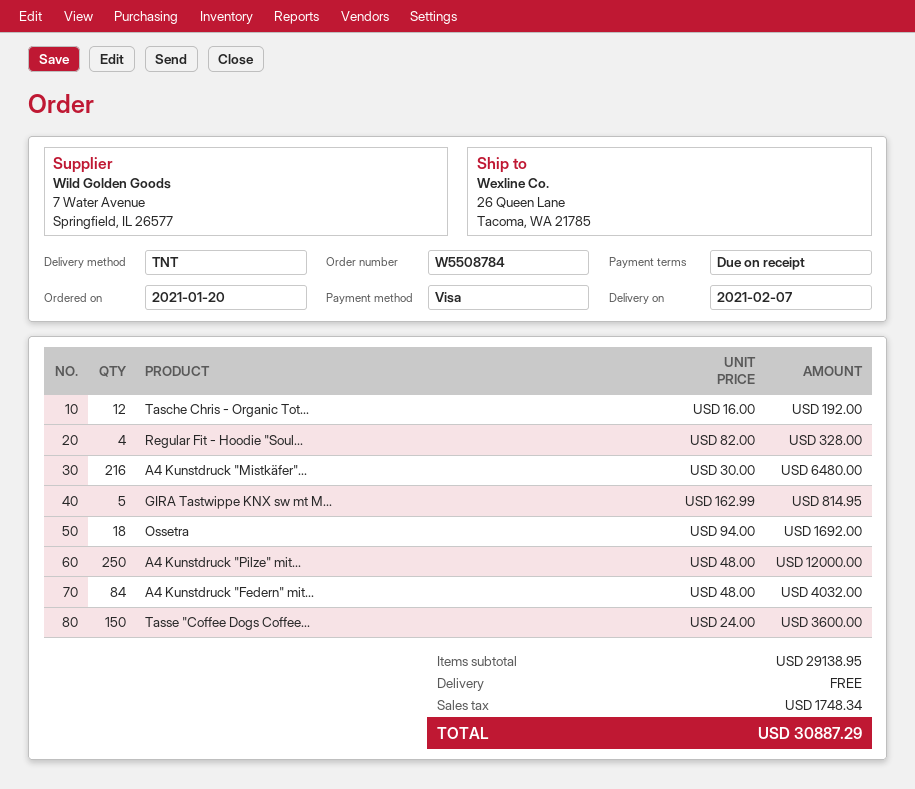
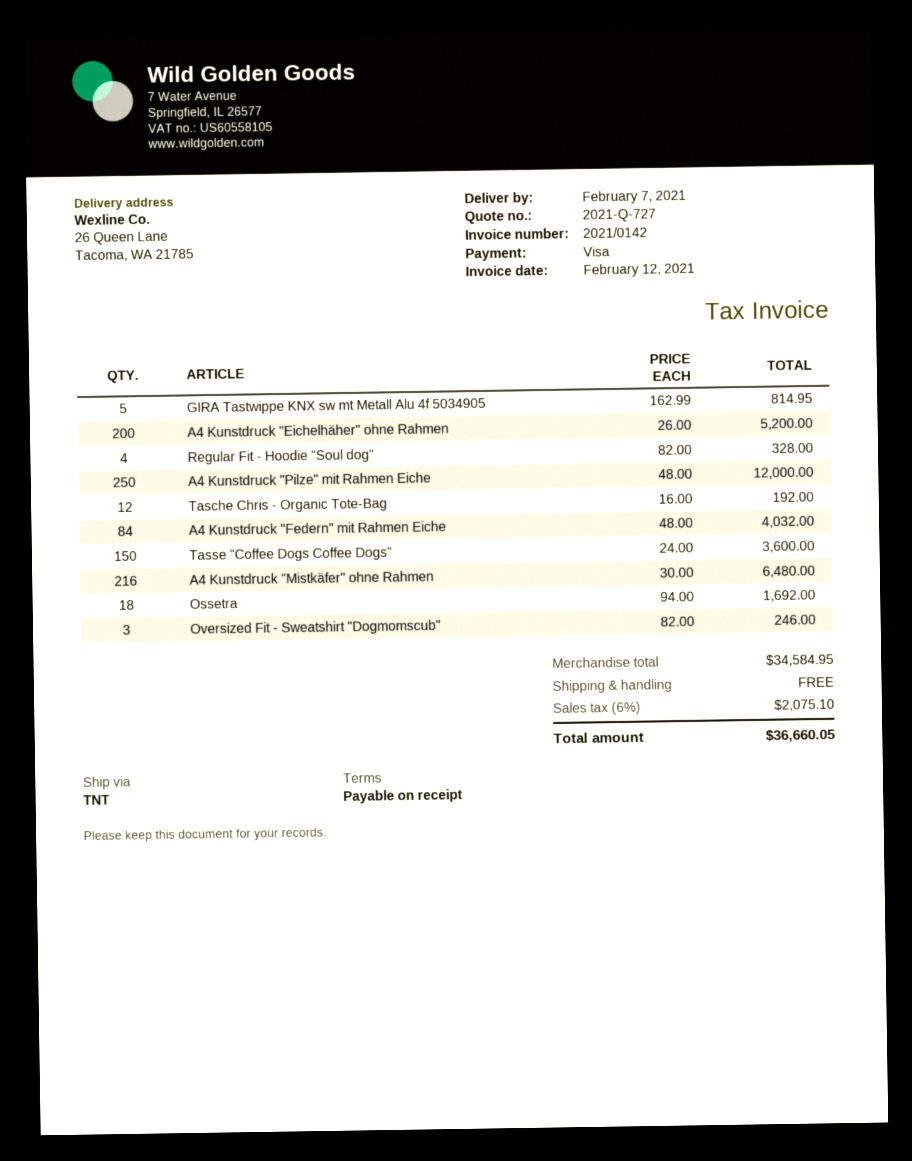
A4 Kunstdruck "Eichelhäher" ohne Rahmen: none -> 200 x 26.00 = 5200.00
Oversized Fit - Sweatshirt "Dogmomscub": none -> 3 x 82.00 = 246.00
subtotal: 29138.95 -> 34584.95
tax: 1748.34 -> 2075.10
total: 30887.29 -> 36660.05

